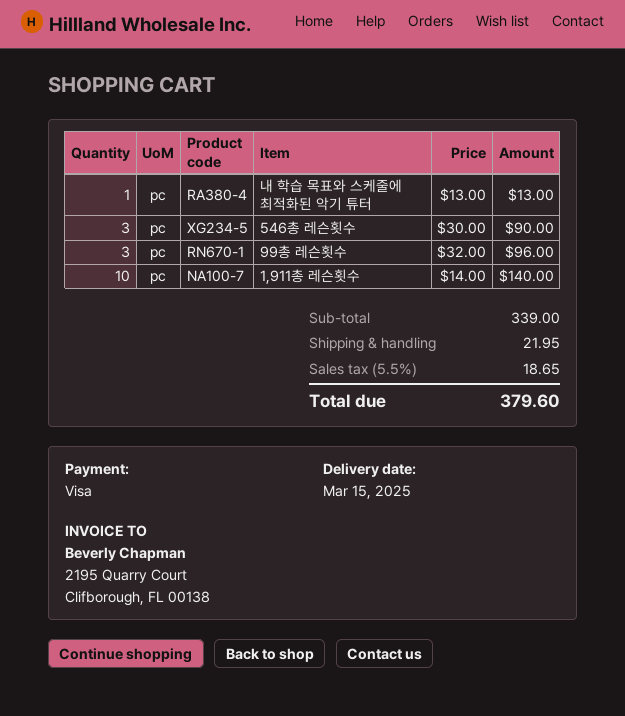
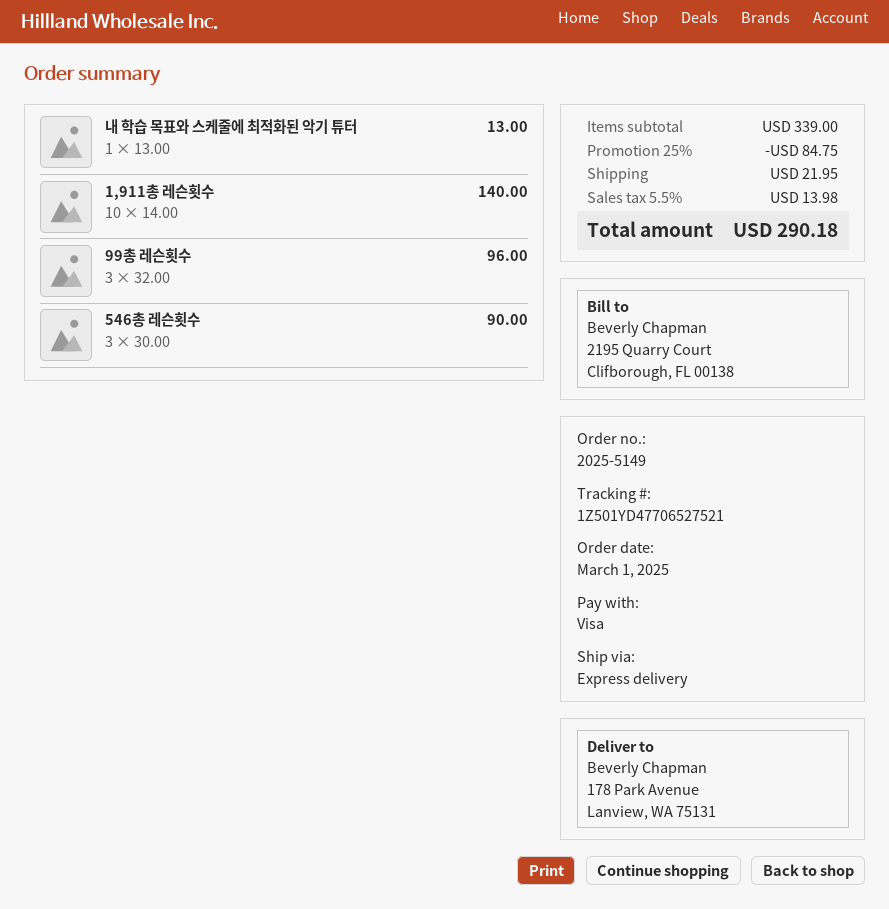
discount: none -> 25% = 84.75
tax: 5.5% = 18.65 -> 5.5% = 13.98
total: 379.60 -> 290.18

